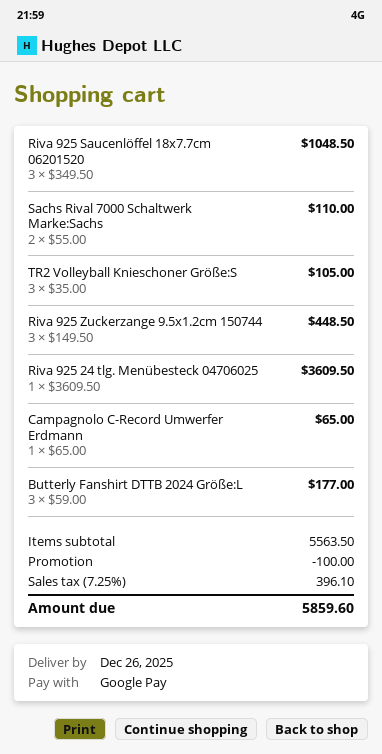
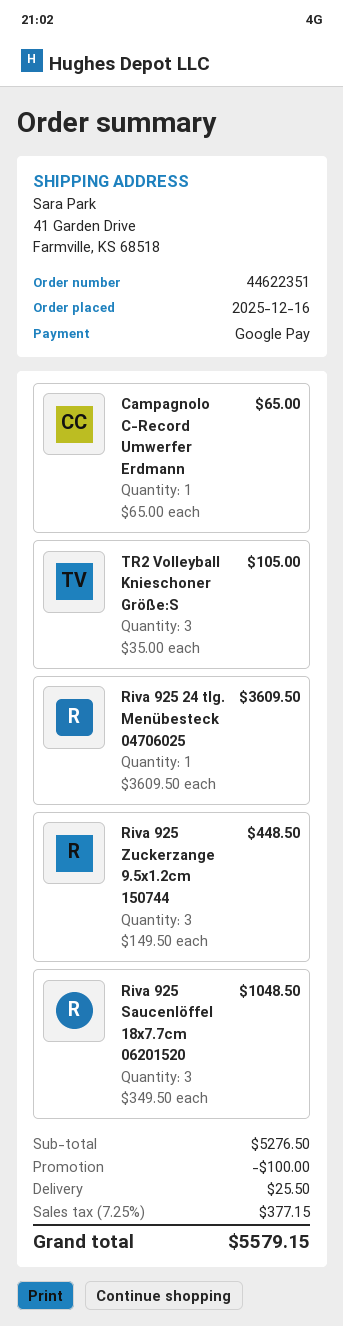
Sachs Rival 7000 Schaltwerk Marke:Sachs: 2 x 55.00 = 110.00 -> none
Butterly Fanshirt DTTB 2024 Größe:L: 3 x 59.00 = 177.00 -> none
subtotal: 5563.50 -> 5276.50
shipping: none -> 25.50
tax: 7.25% = 396.10 -> 7.25% = 377.15
total: 5859.60 -> 5579.15

